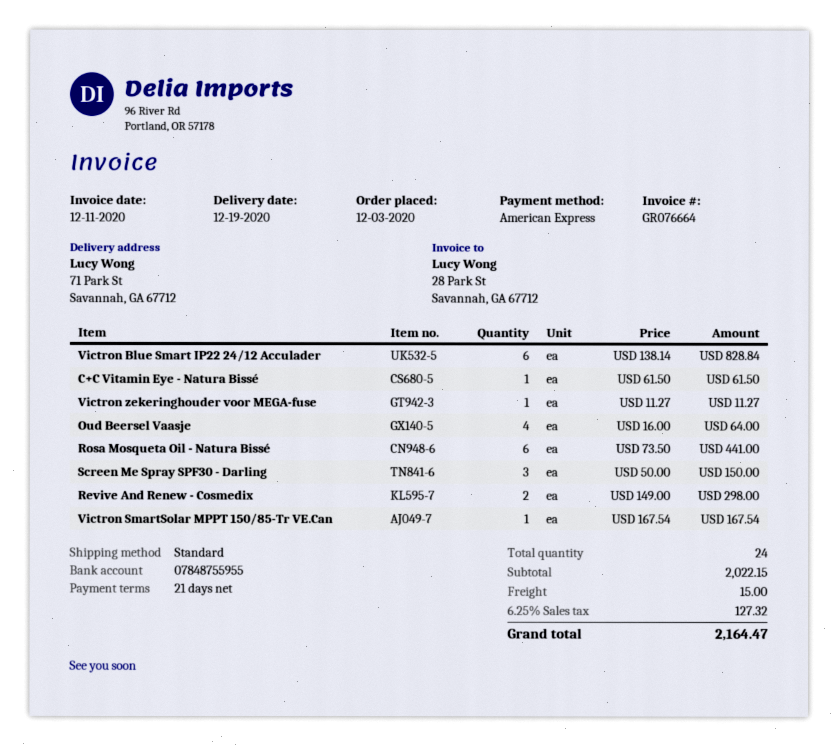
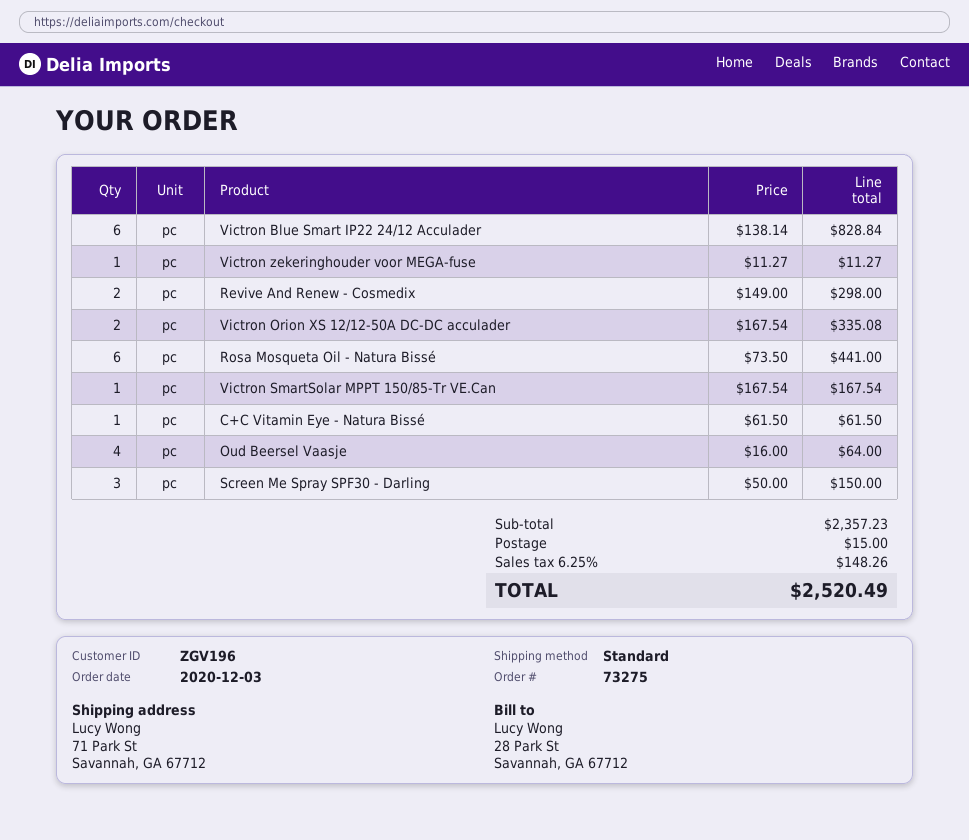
Victron Orion XS 12/12-50A DC-DC acculader: none -> 2 x 167.54 = 335.08
subtotal: 2022.15 -> 2357.23
tax: 6.25% = 127.32 -> 6.25% = 148.26
total: 2164.47 -> 2520.49

